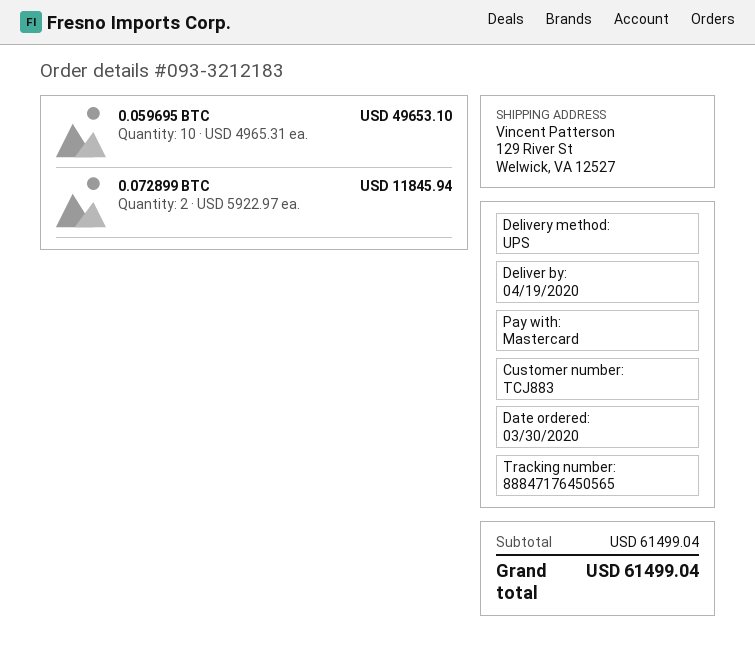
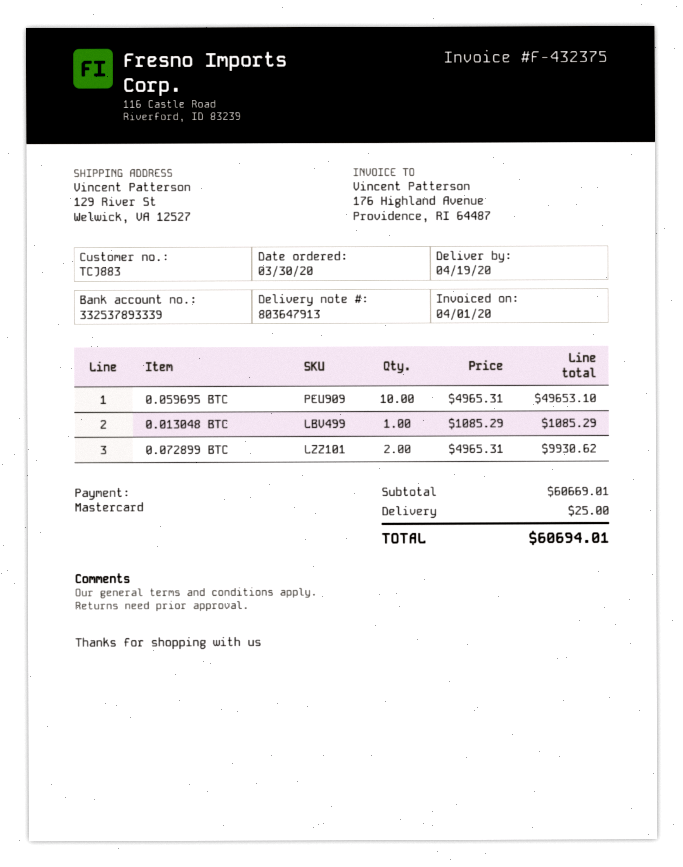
0.072899 BTC: 2 x 5922.97 = 11845.94 -> 2 x 4965.31 = 9930.62
0.013048 BTC: none -> 1 x 1085.29 = 1085.29
subtotal: 61499.04 -> 60669.01
shipping: none -> 25.00
total: 61499.04 -> 60694.01

